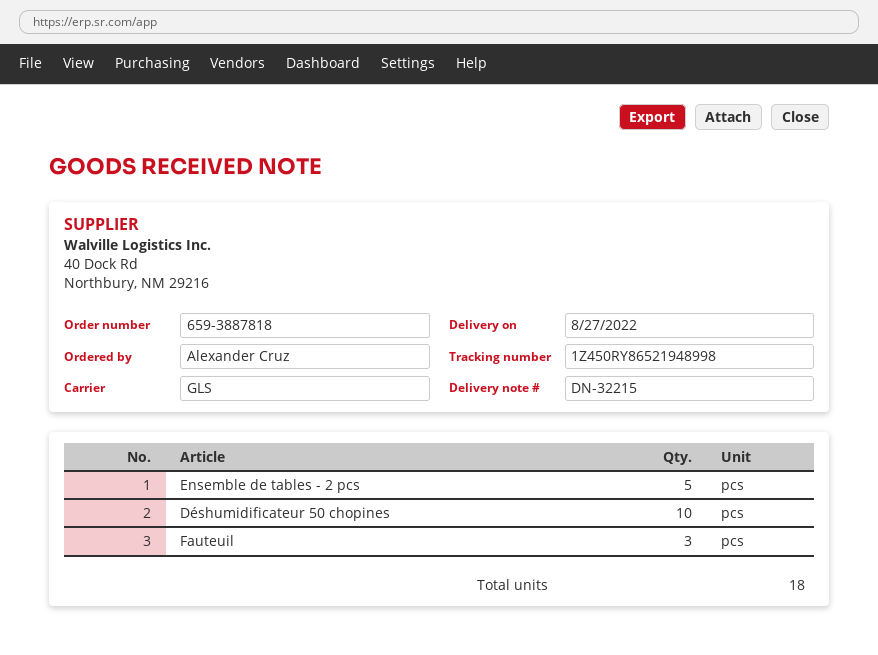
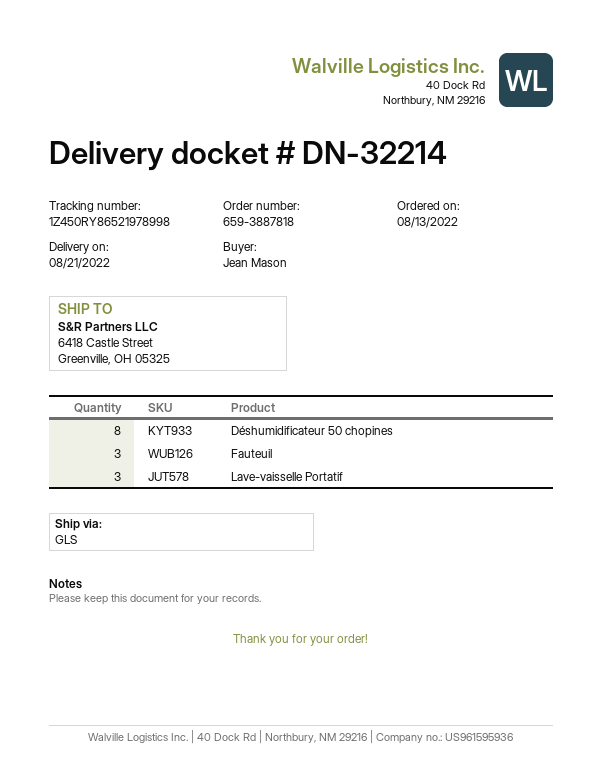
delivery note number: DN-32215 -> DN-32214
delivery date: 2022-08-27 -> 2022-08-21
ordered by: Alexander Cruz -> Jean Mason
tracking number: 1Z450RY86521948998 -> 1Z450RY86521978998
Ensemble de tables - 2 pcs: 5 -> none
Déshumidificateur 50 chopines: 10 -> 8
Lave-vaisselle Portatif: none -> 3

